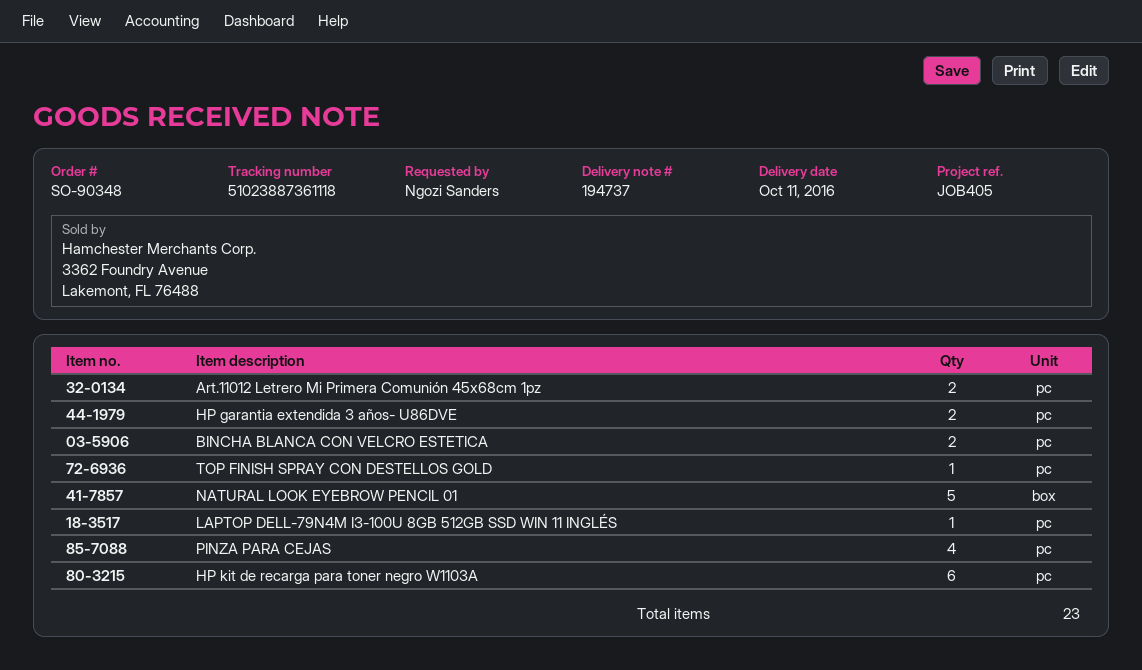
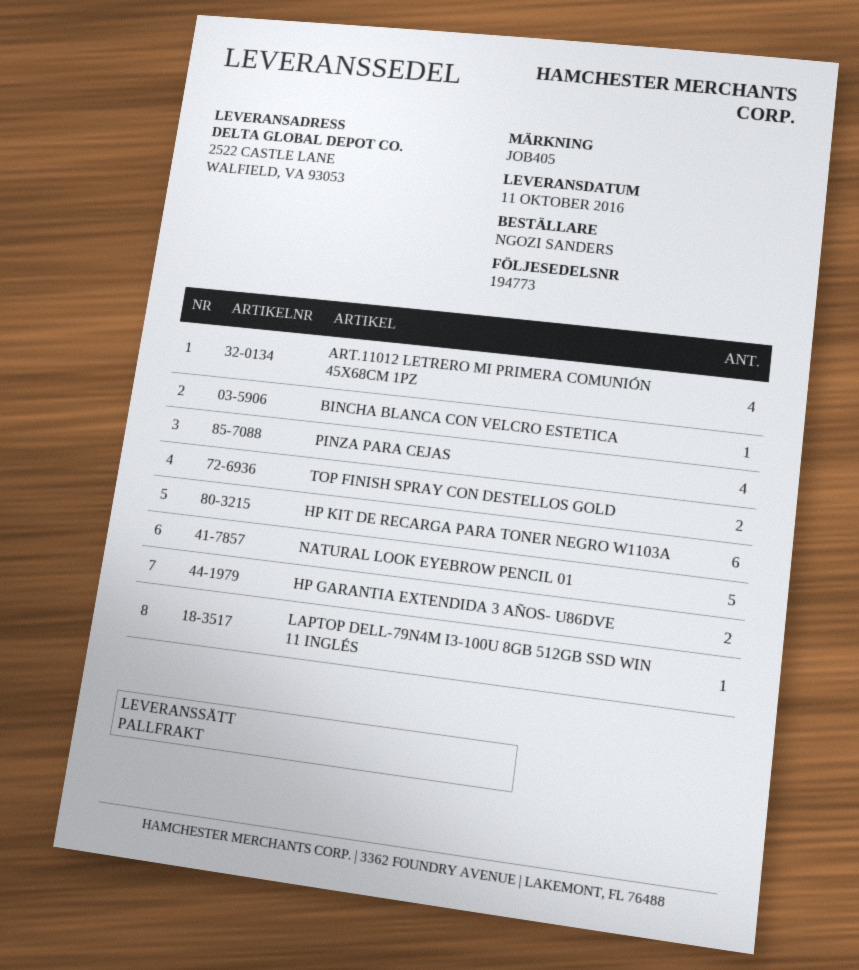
delivery note number: 194737 -> 194773
Art.11012 Letrero Mi Primera Comunión 45x68cm 1pz: 2 -> 4
BINCHA BLANCA CON VELCRO ESTETICA: 2 -> 1
TOP FINISH SPRAY CON DESTELLOS GOLD: 1 -> 2

